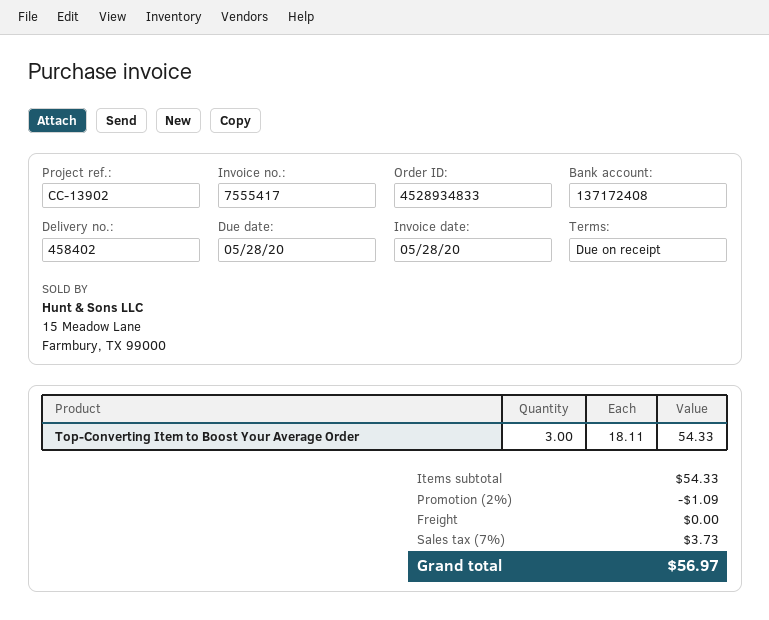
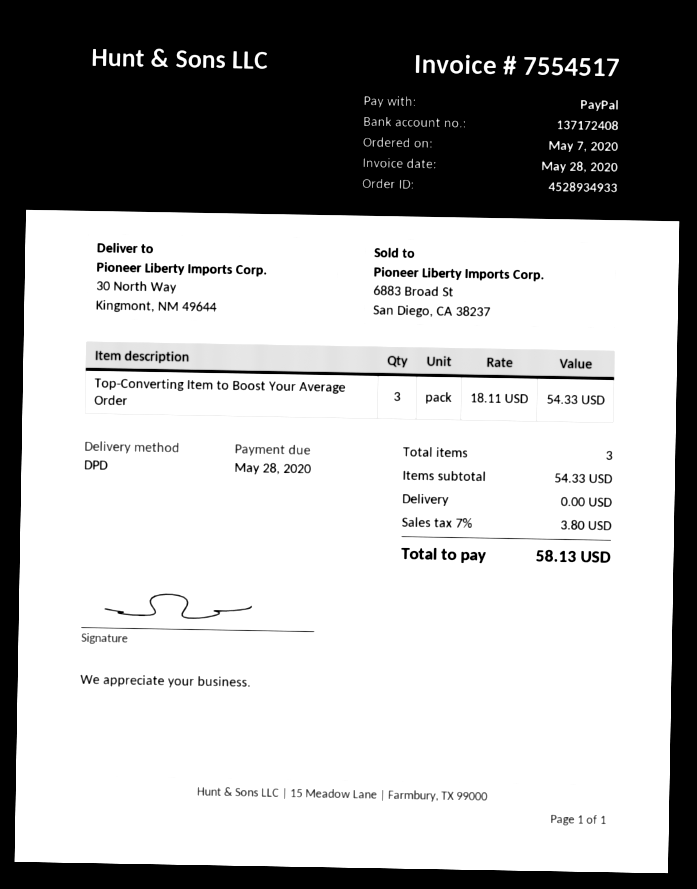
order number: 4528934833 -> 4528934933
invoice number: 7555417 -> 7554517
discount: 2% = 1.09 -> none
tax: 7% = 3.73 -> 7% = 3.80
total: 56.97 -> 58.13

